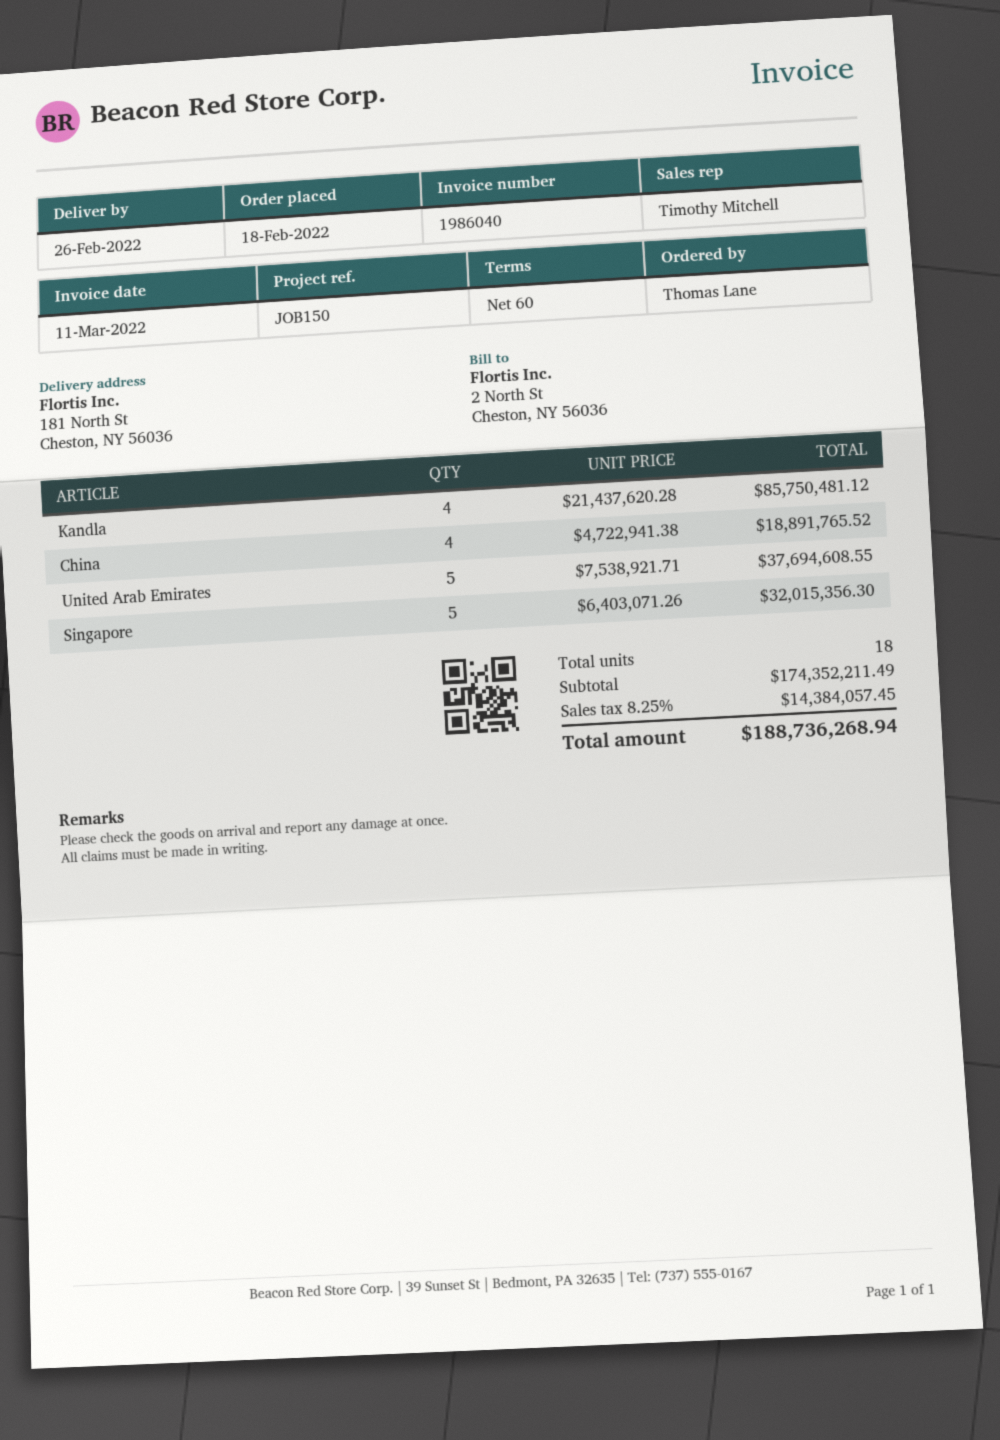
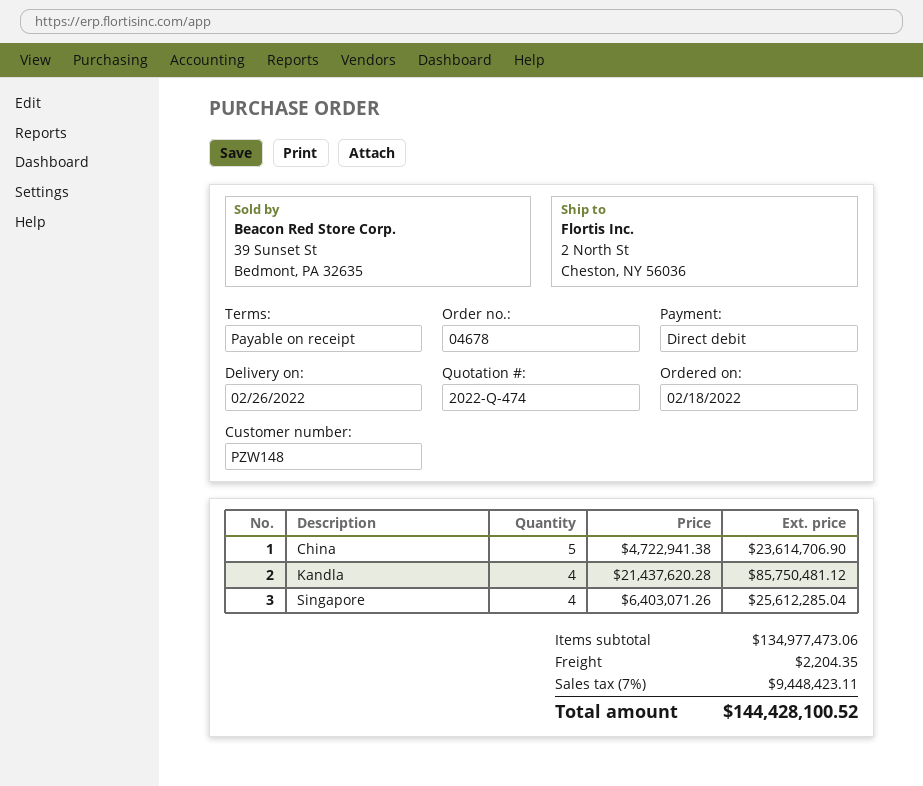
payment terms: 60 days -> on receipt
ship to: 181 North St, Cheston, NY 56036 -> 2 North St, Cheston, NY 56036
China: 4 x 4722941.38 = 18891765.52 -> 5 x 4722941.38 = 23614706.90
United Arab Emirates: 5 x 7538921.71 = 37694608.55 -> none
Singapore: 5 x 6403071.26 = 32015356.30 -> 4 x 6403071.26 = 25612285.04
subtotal: 174352211.49 -> 134977473.06
shipping: none -> 2204.35
tax: 8.25% = 14384057.45 -> 7% = 9448423.11
total: 188736268.94 -> 144428100.52

